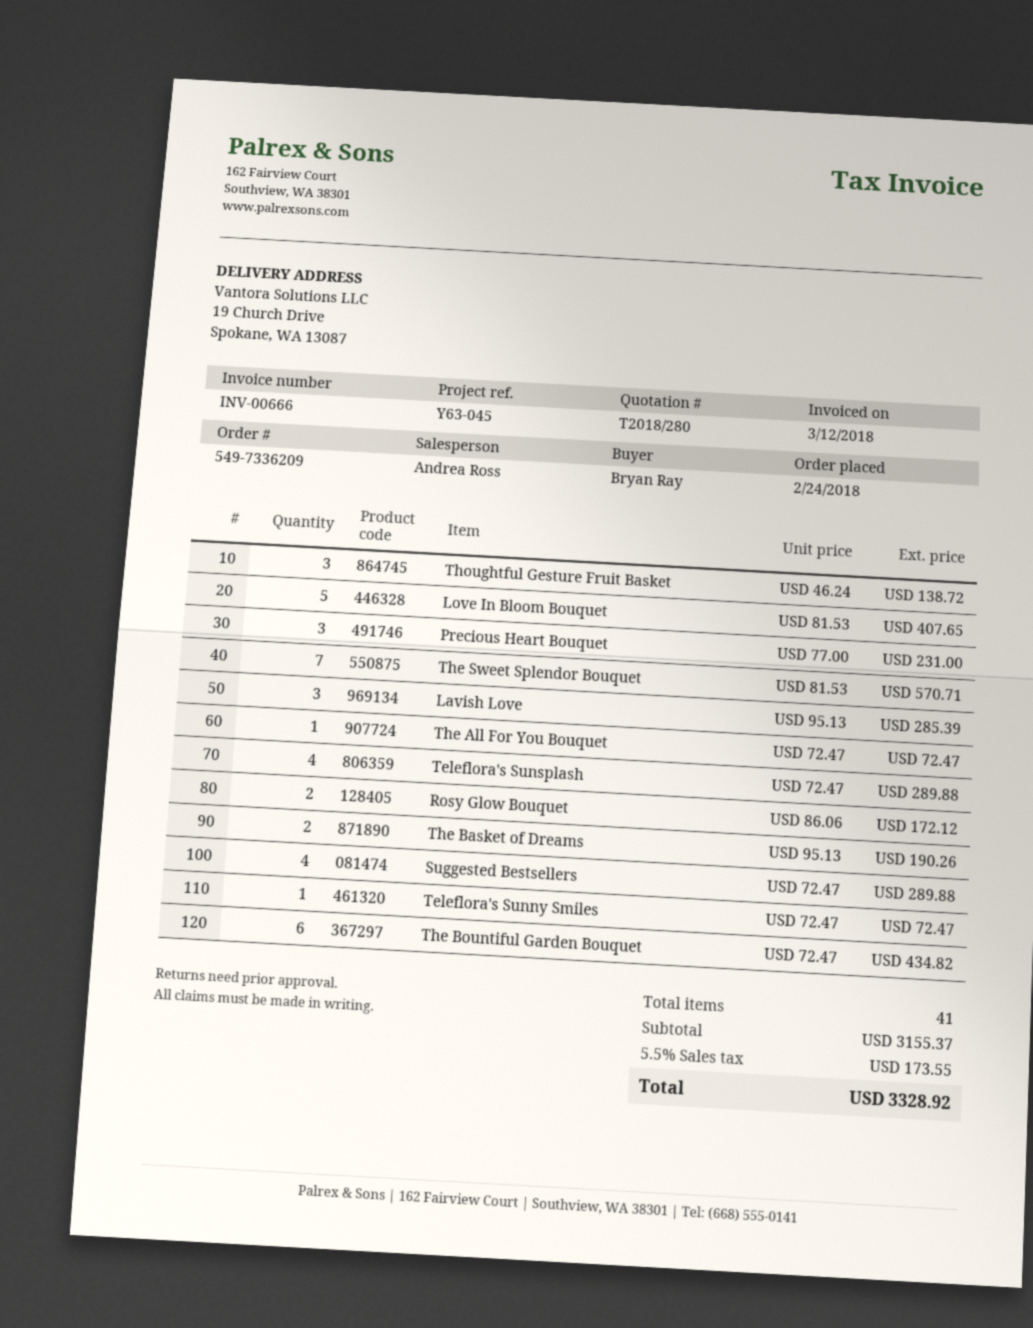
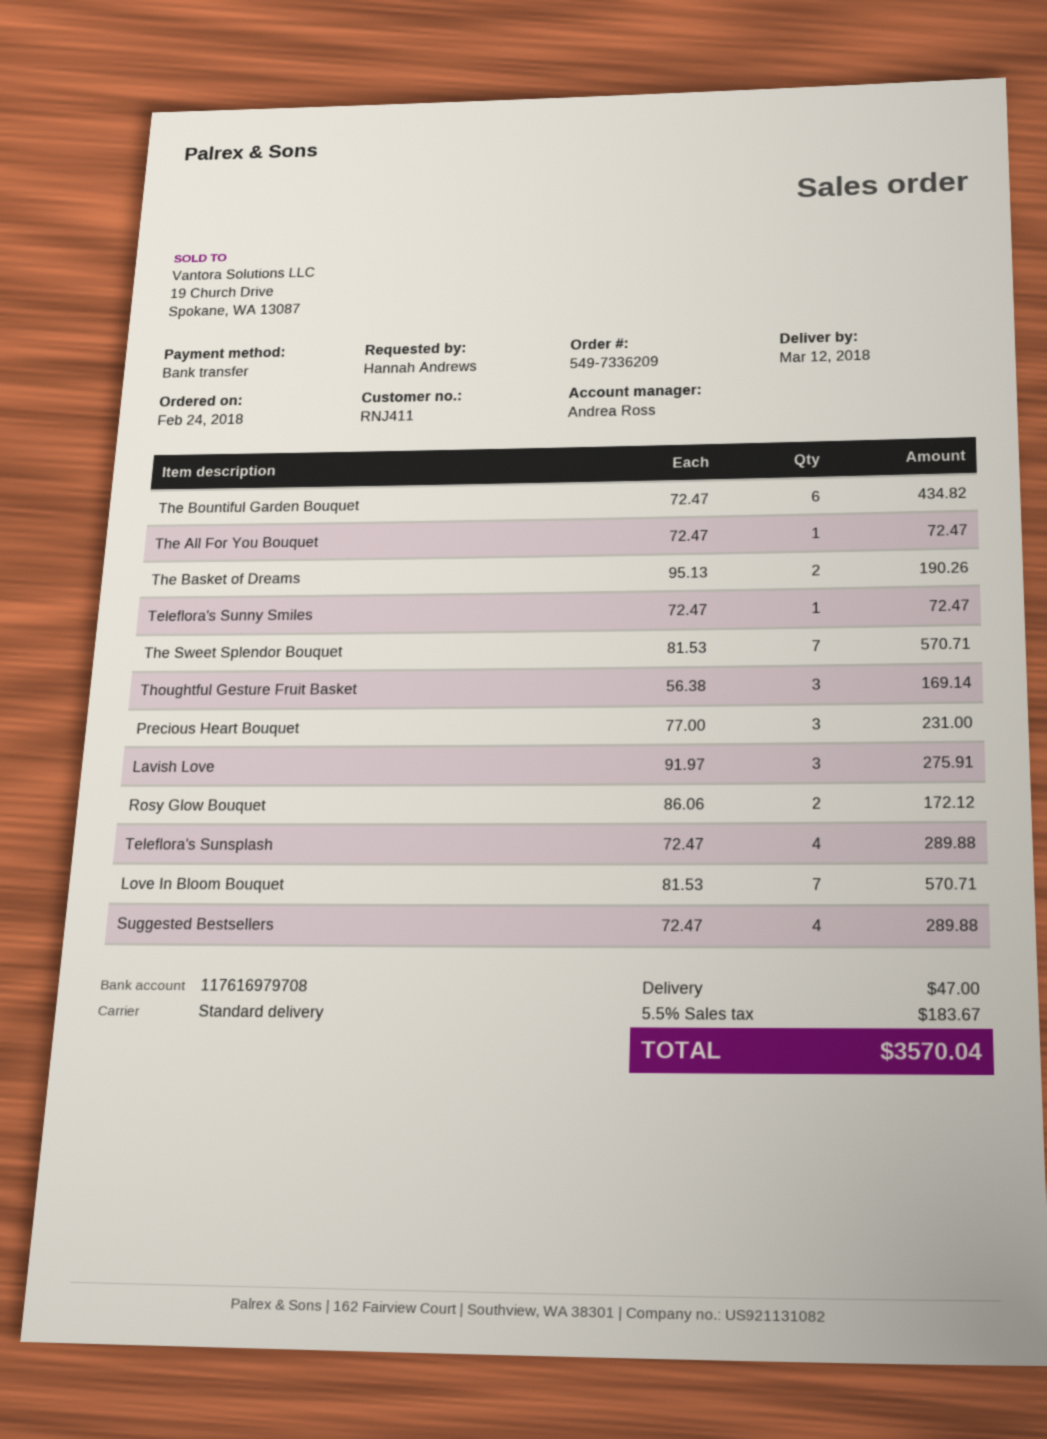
ordered by: Bryan Ray -> Hannah Andrews
Thoughtful Gesture Fruit Basket: 3 x 46.24 = 138.72 -> 3 x 56.38 = 169.14
Love In Bloom Bouquet: 5 x 81.53 = 407.65 -> 7 x 81.53 = 570.71
Lavish Love: 3 x 95.13 = 285.39 -> 3 x 91.97 = 275.91
shipping: none -> 47.00
tax: 5.5% = 173.55 -> 5.5% = 183.67
total: 3328.92 -> 3570.04

